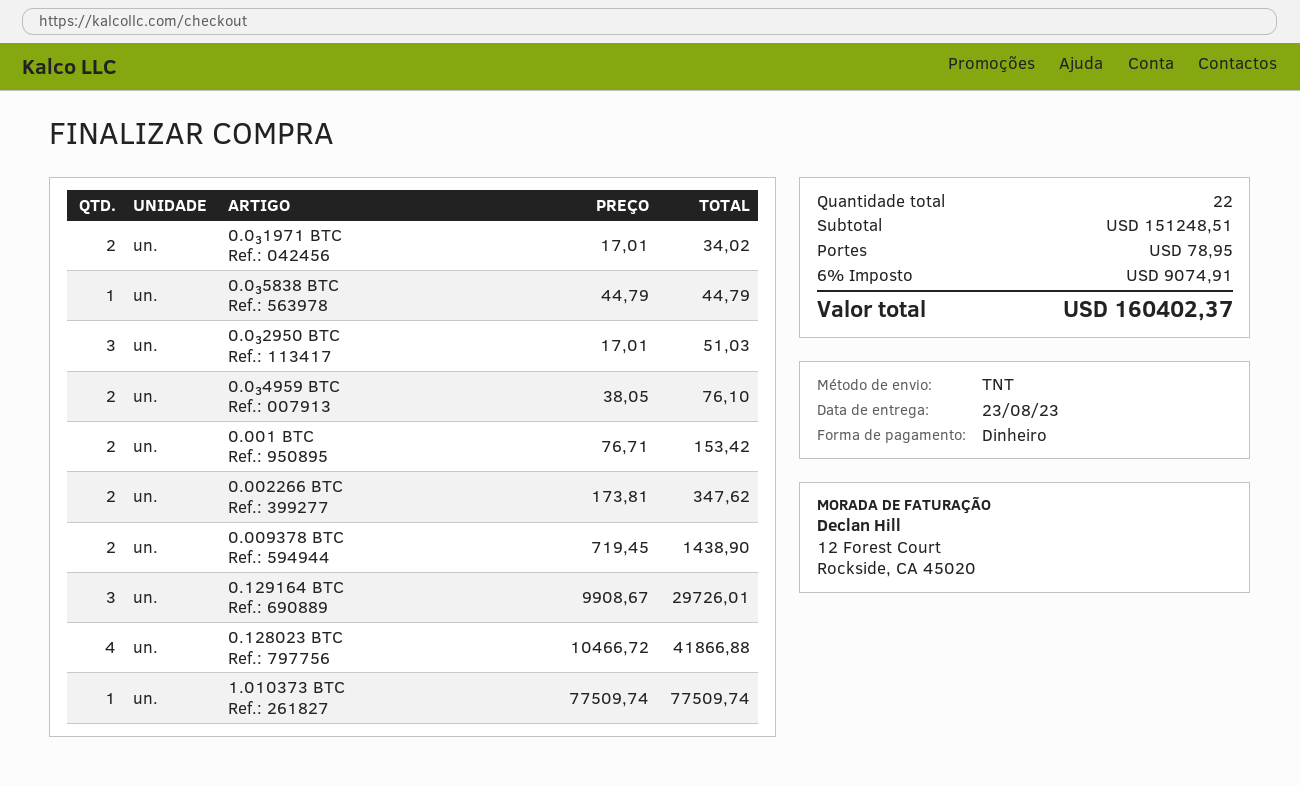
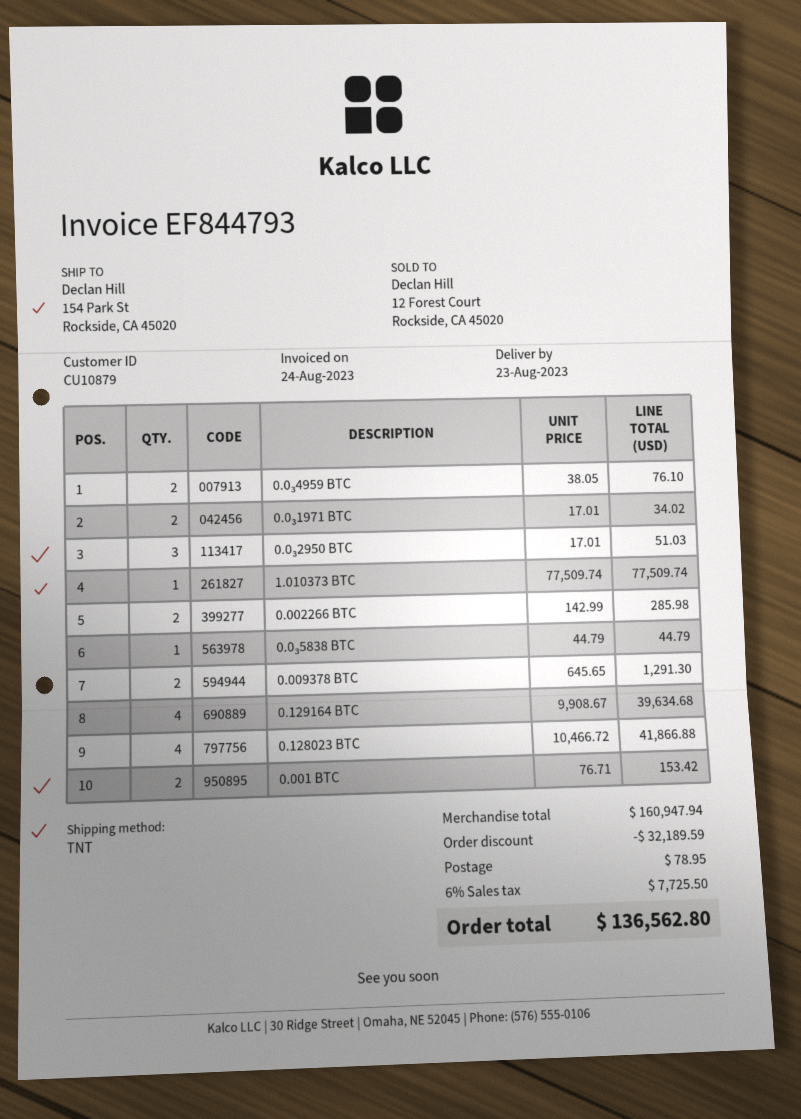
0.002266 BTC: 2 x 173.81 = 347.62 -> 2 x 142.99 = 285.98
0.009378 BTC: 2 x 719.45 = 1438.90 -> 2 x 645.65 = 1291.30
0.129164 BTC: 3 x 9908.67 = 29726.01 -> 4 x 9908.67 = 39634.68
subtotal: 151248.51 -> 160947.94
discount: none -> 32189.59
tax: 6% = 9074.91 -> 6% = 7725.50
total: 160402.37 -> 136562.80

